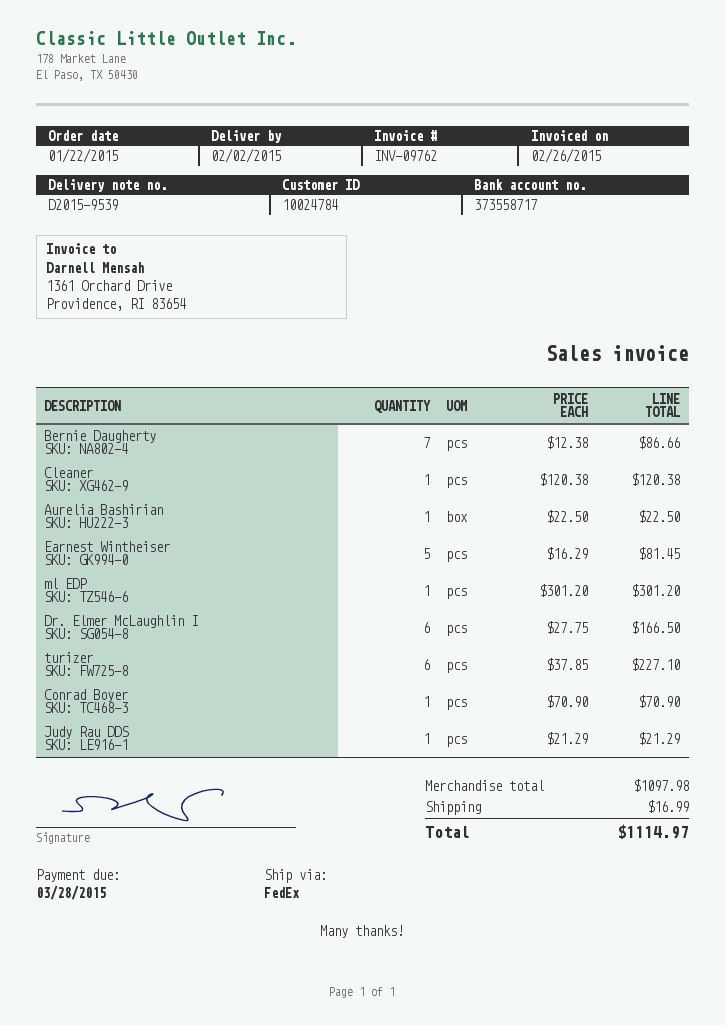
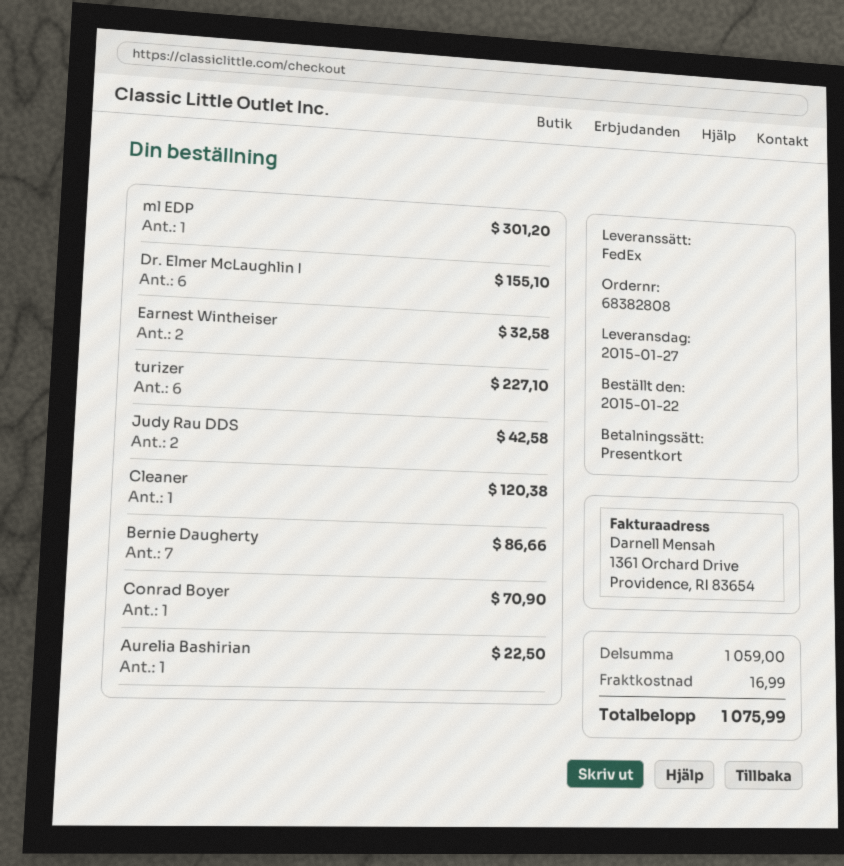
delivery date: 2015-02-02 -> 2015-01-27
Earnest Wintheiser: 5 for 81.45 -> 2 for 32.58
Dr. Elmer McLaughlin I: 6 for 166.50 -> 6 for 155.10
Judy Rau DDS: 1 for 21.29 -> 2 for 42.58
subtotal: 1097.98 -> 1059.00
total: 1114.97 -> 1075.99

